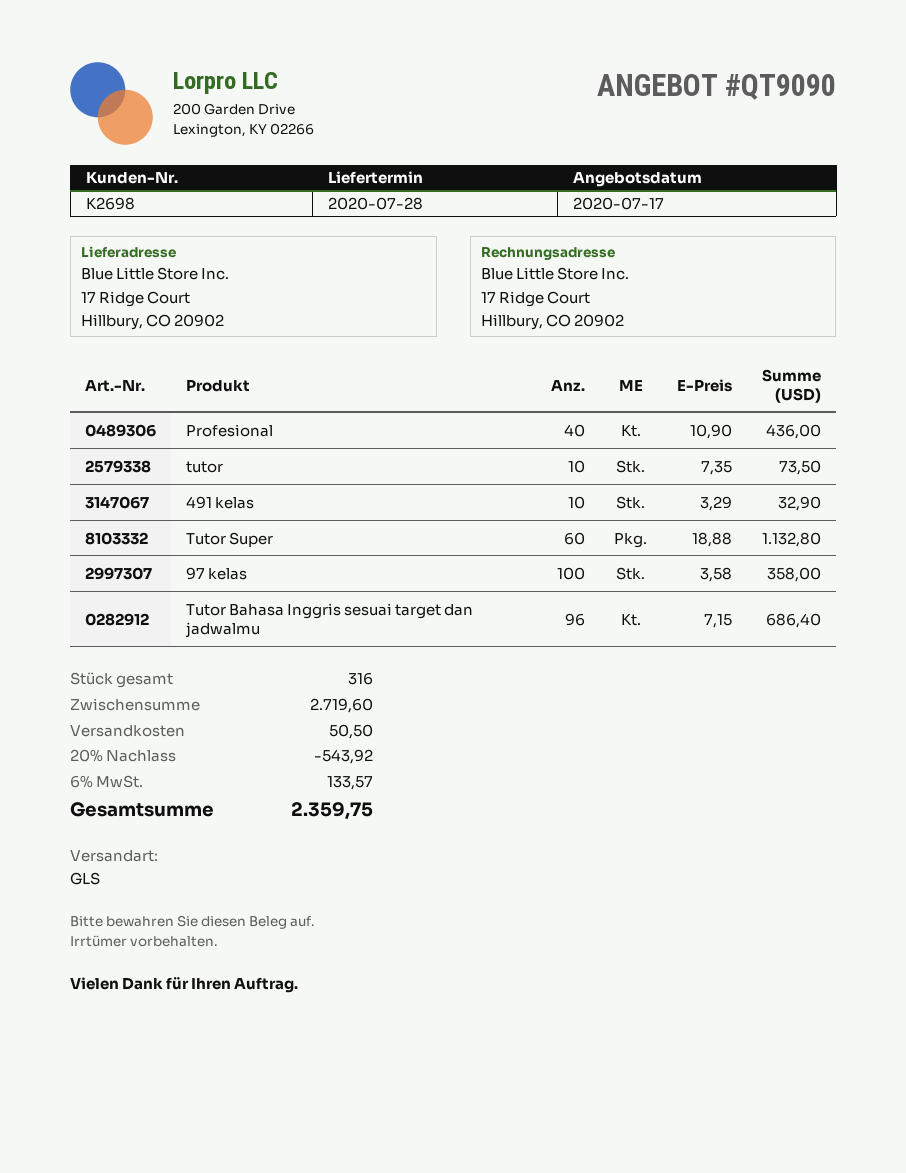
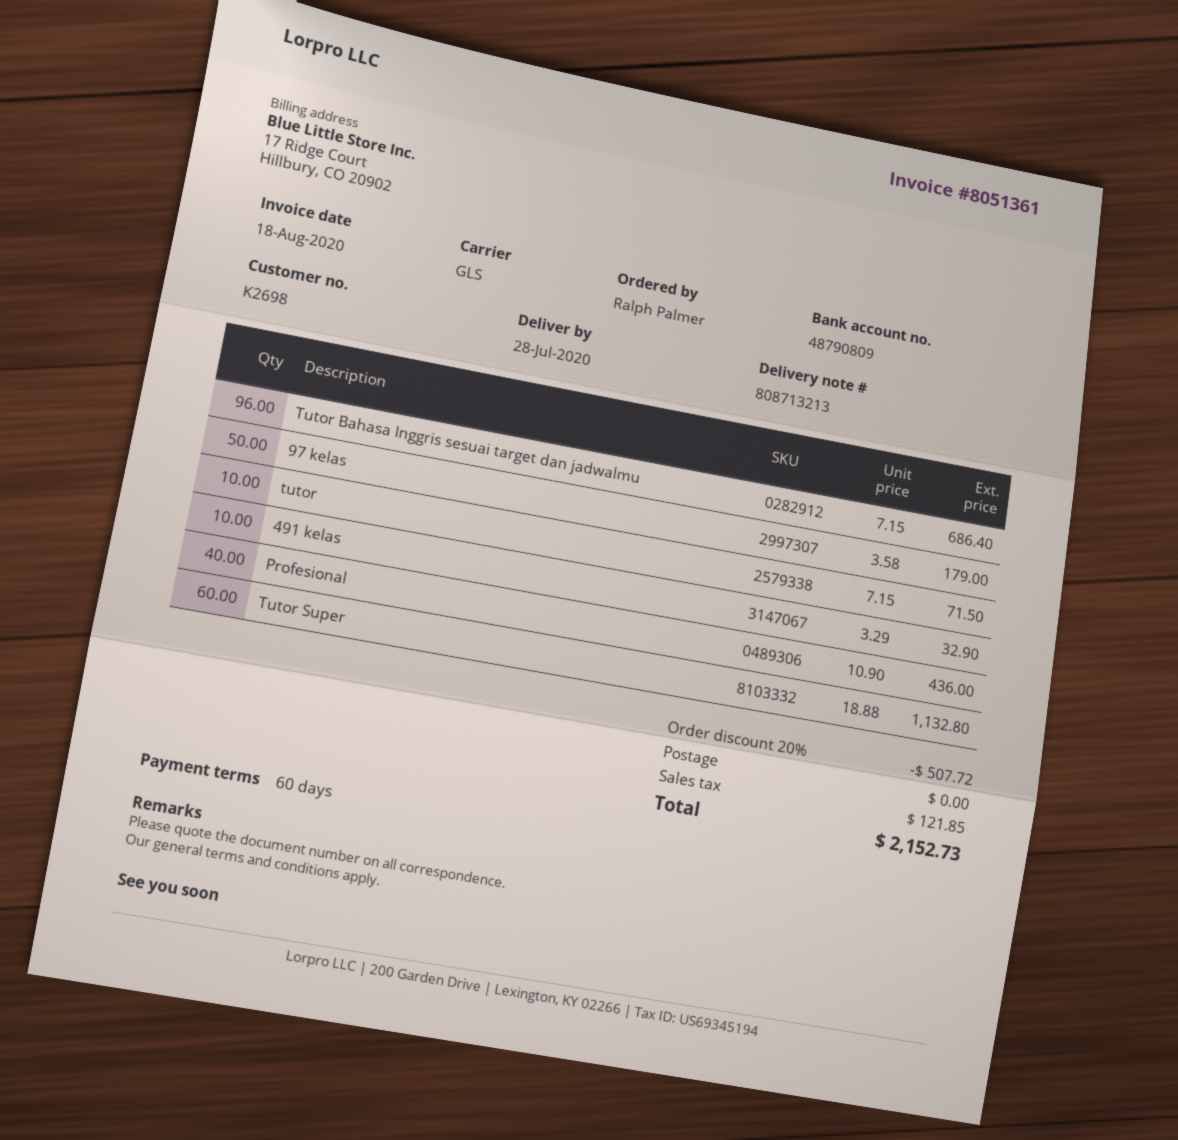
tutor: 10 x 7.35 = 73.50 -> 10 x 7.15 = 71.50
97 kelas: 100 x 3.58 = 358.00 -> 50 x 3.58 = 179.00
discount: 20% = 543.92 -> 20% = 507.72
shipping: 50.50 -> 0.00
tax: 133.57 -> 121.85
total: 2359.75 -> 2152.73

